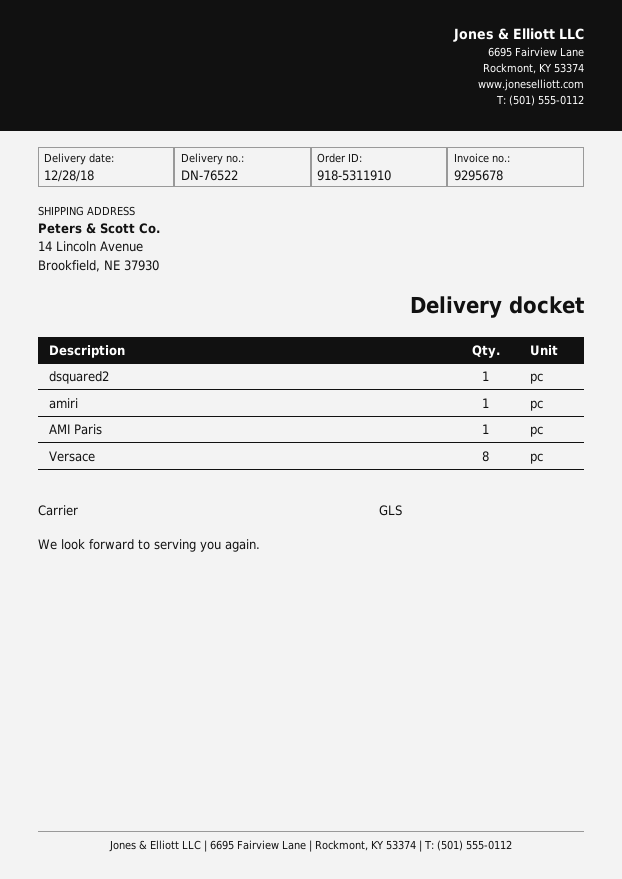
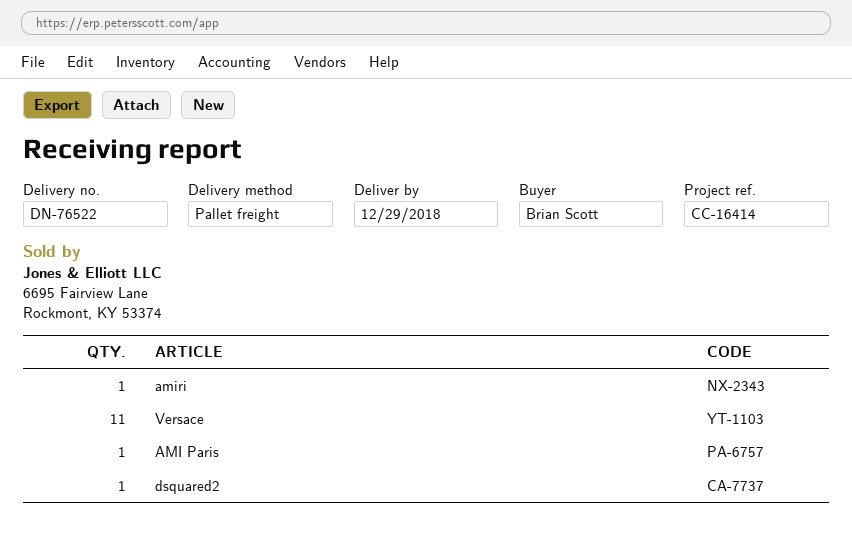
delivery date: 2018-12-28 -> 2018-12-29
shipping method: GLS -> pallet freight
Versace: 8 -> 11

